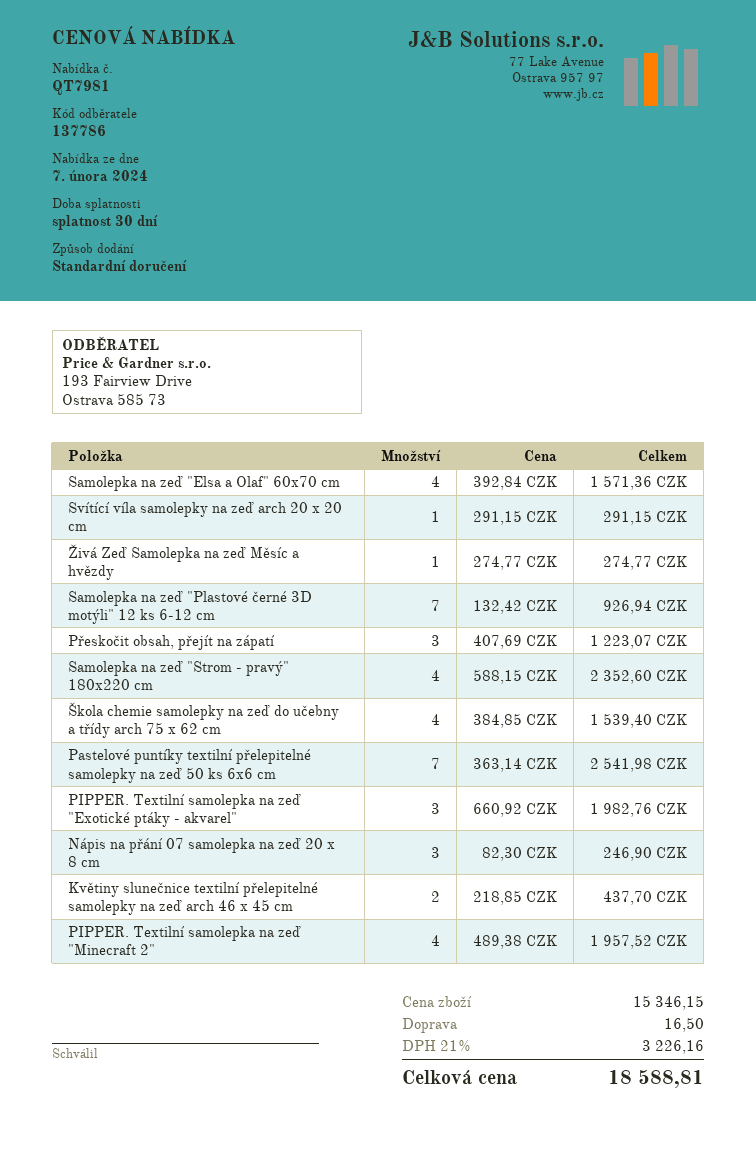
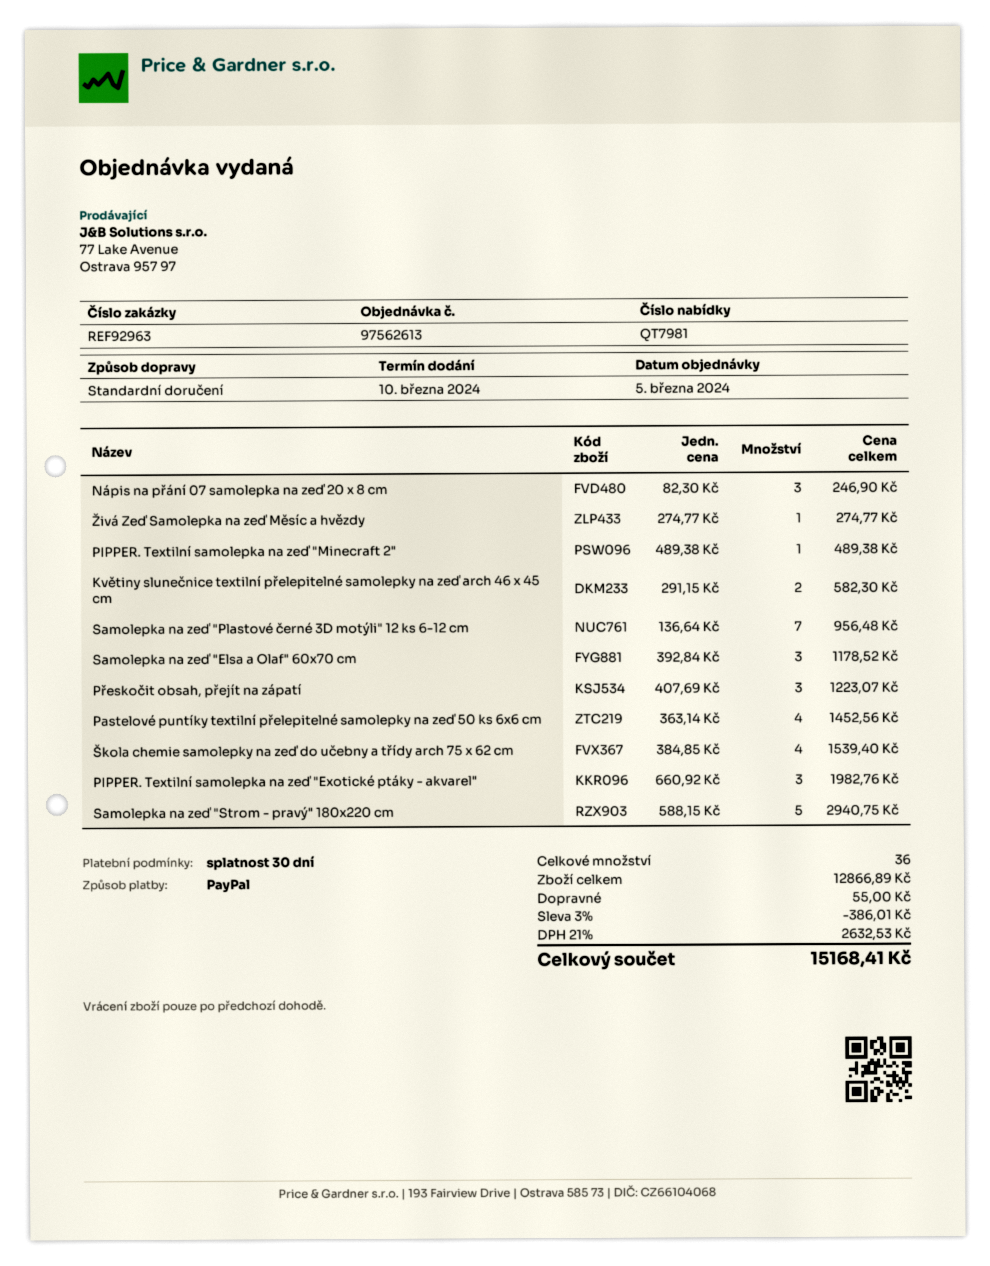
Samolepka na zeď "Elsa a Olaf" 60x70 cm: 4 x 392.84 = 1571.36 -> 3 x 392.84 = 1178.52
Svítící víla samolepky na zeď arch 20 x 20 cm: 1 x 291.15 = 291.15 -> none
Samolepka na zeď "Plastové černé 3D motýli" 12 ks 6-12 cm: 7 x 132.42 = 926.94 -> 7 x 136.64 = 956.48
Samolepka na zeď "Strom - pravý" 180x220 cm: 4 x 588.15 = 2352.60 -> 5 x 588.15 = 2940.75
Pastelové puntíky textilní přelepitelné samolepky na zeď 50 ks 6x6 cm: 7 x 363.14 = 2541.98 -> 4 x 363.14 = 1452.56
Květiny slunečnice textilní přelepitelné samolepky na zeď arch 46 x 45 cm: 2 x 218.85 = 437.70 -> 2 x 291.15 = 582.30
PIPPER. Textilní samolepka na zeď "Minecraft 2": 4 x 489.38 = 1957.52 -> 1 x 489.38 = 489.38
subtotal: 15346.15 -> 12866.89
discount: none -> 3% = 386.01
shipping: 16.50 -> 55.00
tax: 21% = 3226.16 -> 21% = 2632.53
total: 18588.81 -> 15168.41

